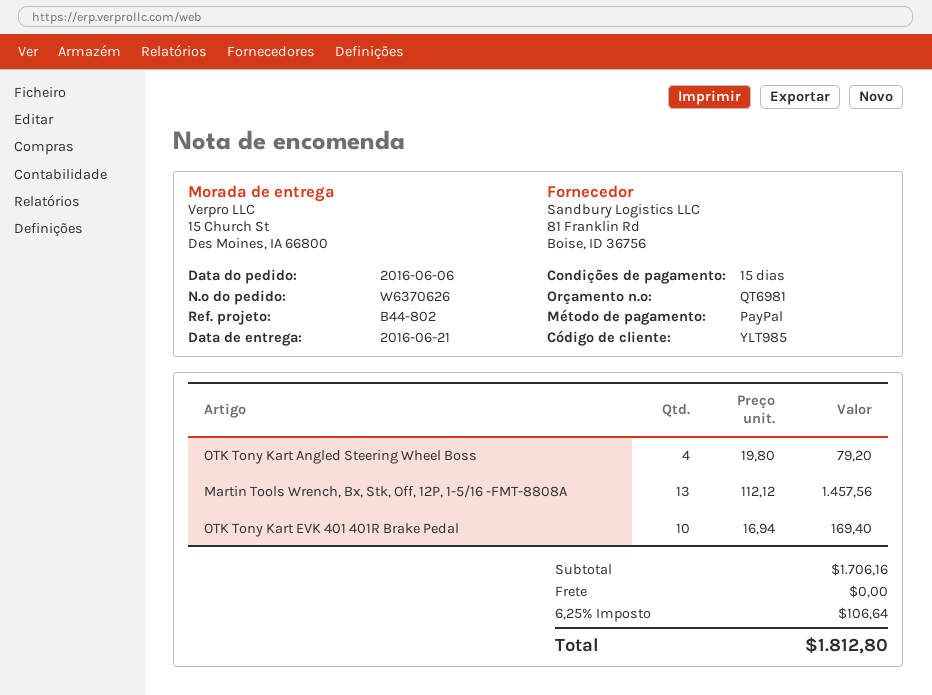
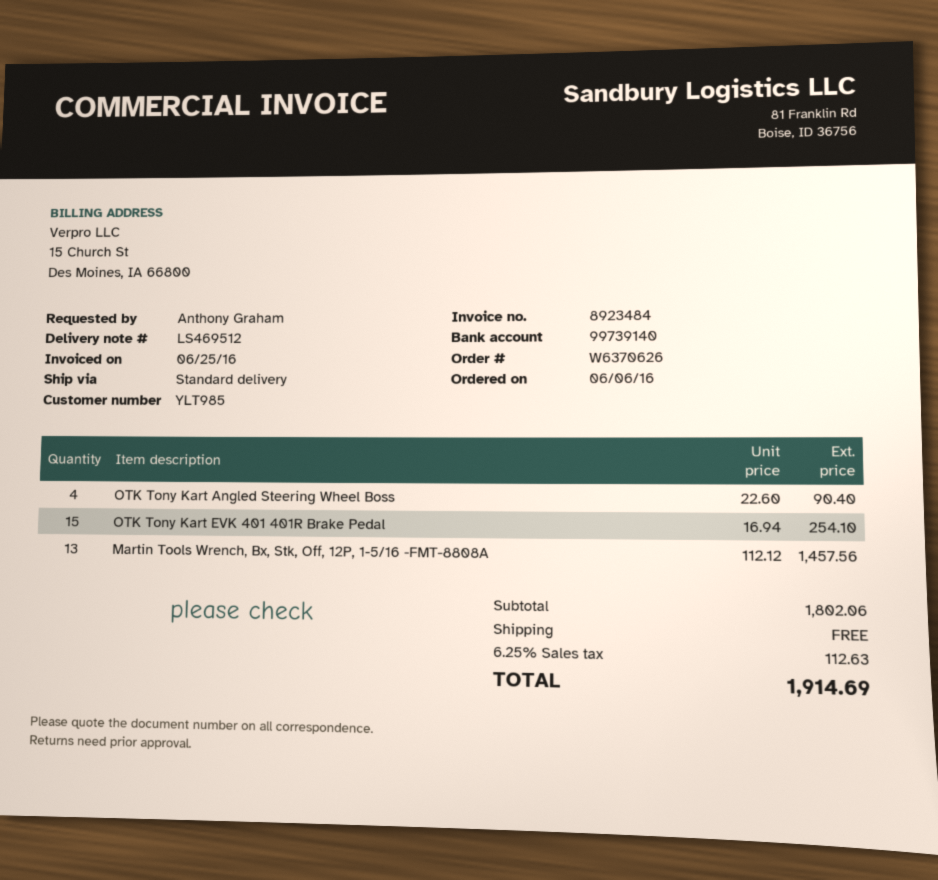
OTK Tony Kart Angled Steering Wheel Boss: 4 x 19.80 = 79.20 -> 4 x 22.60 = 90.40
OTK Tony Kart EVK 401 401R Brake Pedal: 10 x 16.94 = 169.40 -> 15 x 16.94 = 254.10
subtotal: 1706.16 -> 1802.06
tax: 6.25% = 106.64 -> 6.25% = 112.63
total: 1812.80 -> 1914.69

